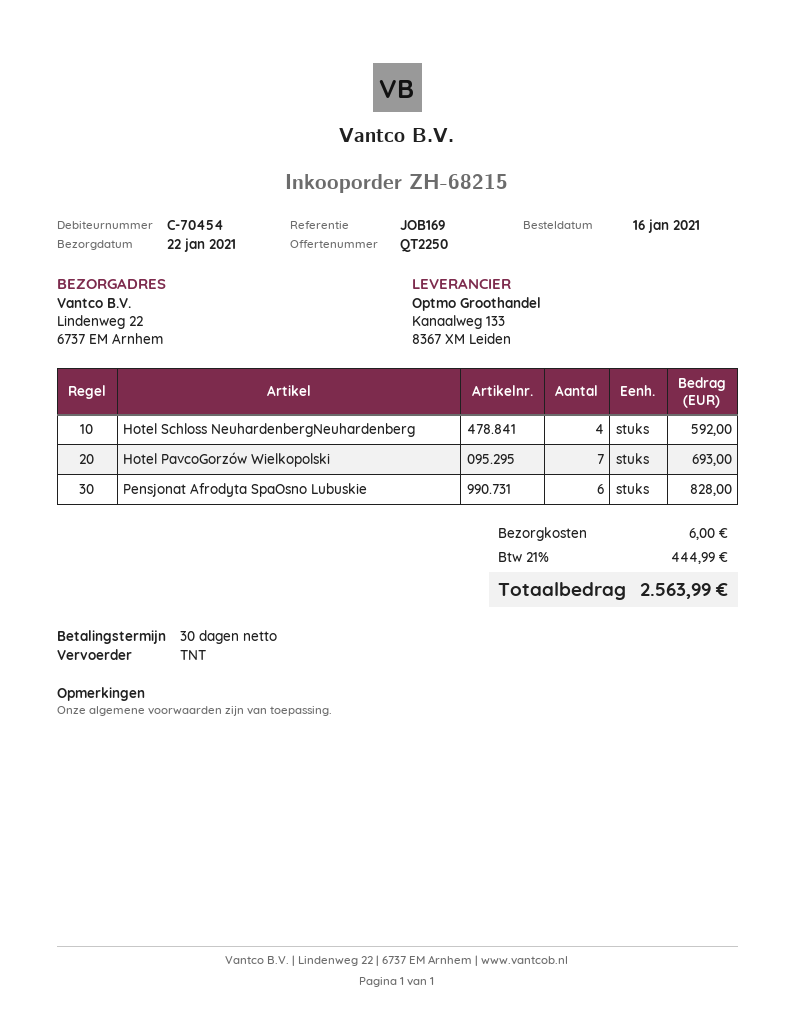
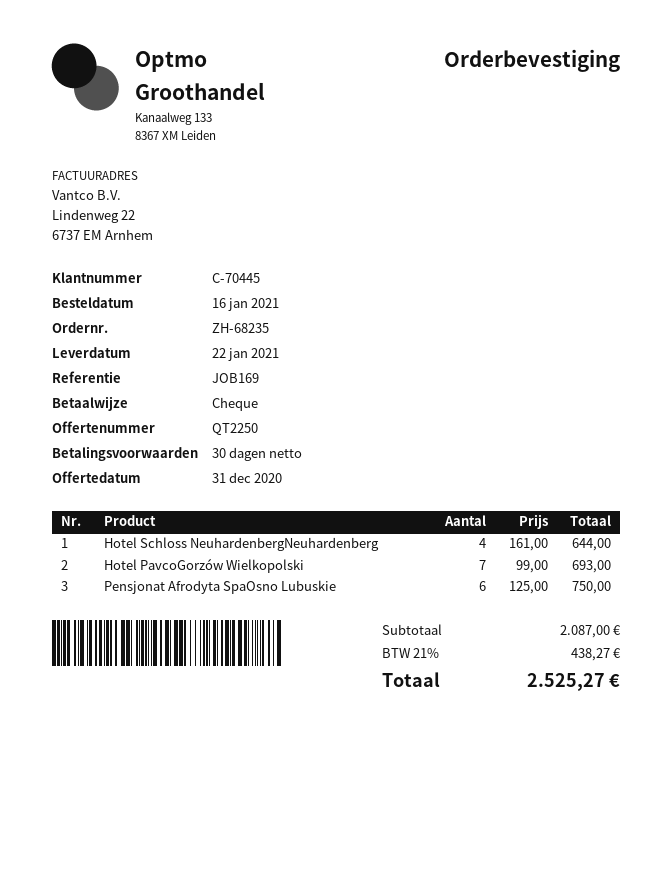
order number: ZH-68215 -> ZH-68235
customer number: C-70454 -> C-70445
Hotel Schloss NeuhardenbergNeuhardenberg: 4 for 592.00 -> 4 for 644.00
Pensjonat Afrodyta SpaOsno Lubuskie: 6 for 828.00 -> 6 for 750.00
shipping: 6.00 -> none
tax: 21% = 444.99 -> 21% = 438.27
total: 2563.99 -> 2525.27

